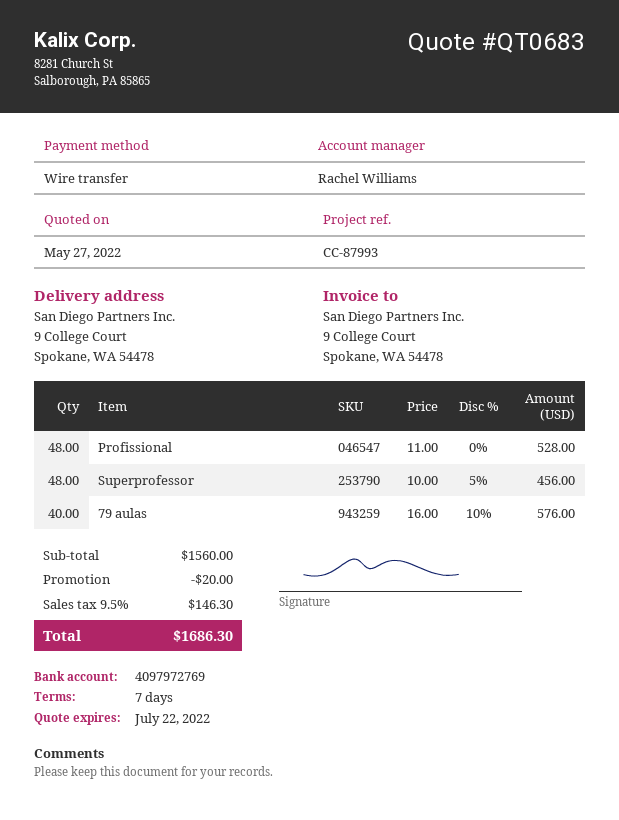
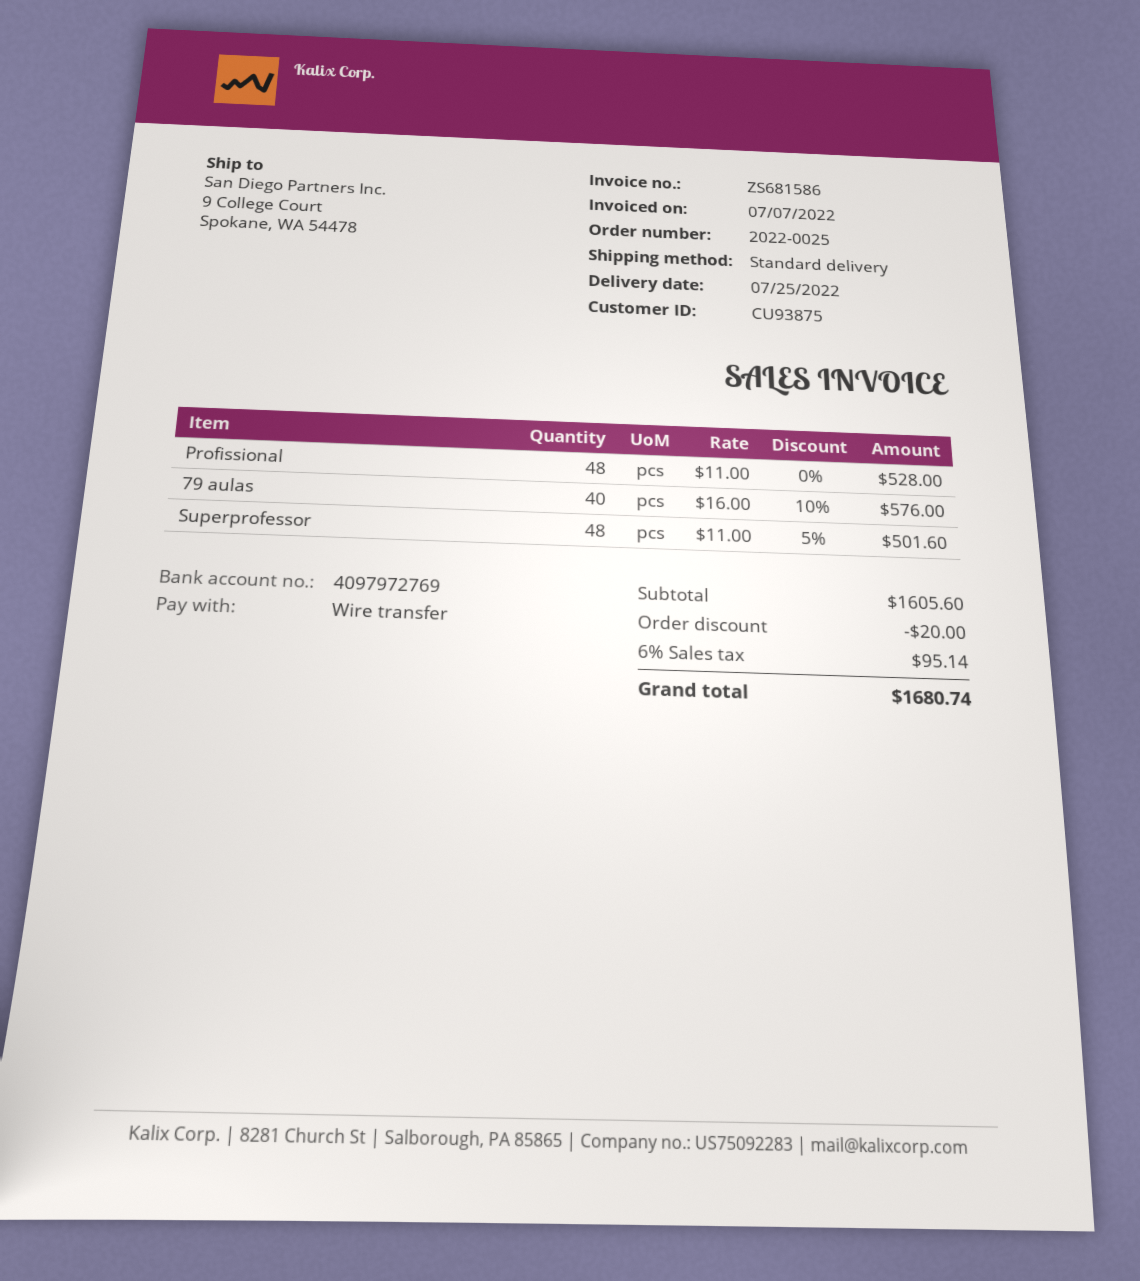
Superprofessor: 48 x 10.00 - 5% = 456.00 -> 48 x 11.00 - 5% = 501.60
subtotal: 1560.00 -> 1605.60
tax: 9.5% = 146.30 -> 6% = 95.14
total: 1686.30 -> 1680.74

